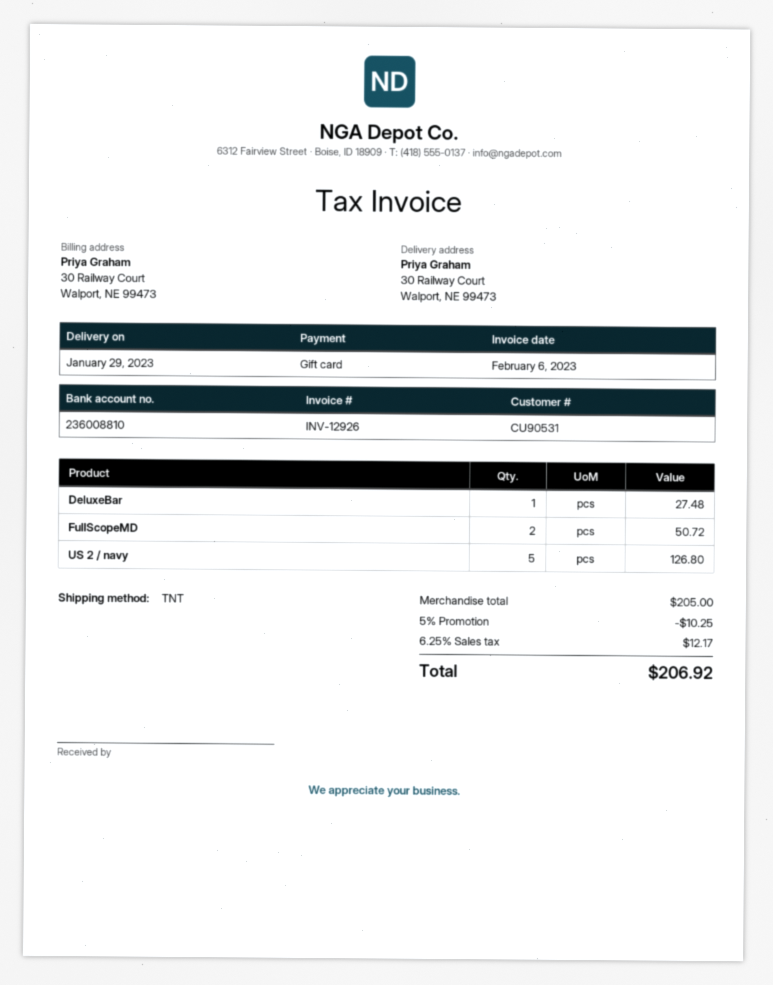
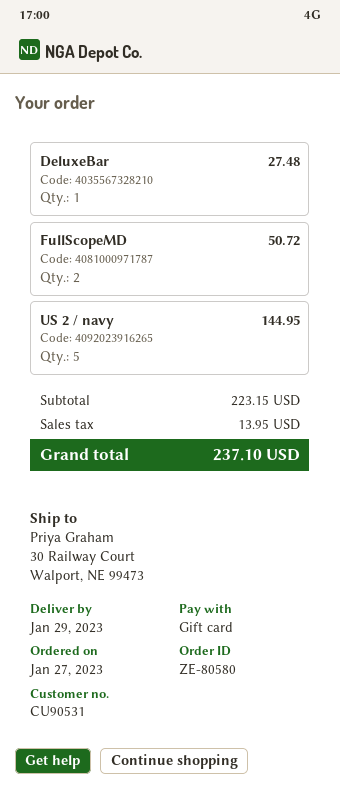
US 2 / navy: 5 for 126.80 -> 5 for 144.95
subtotal: 205.00 -> 223.15
discount: 5% = 10.25 -> none
tax: 12.17 -> 13.95
total: 206.92 -> 237.10

